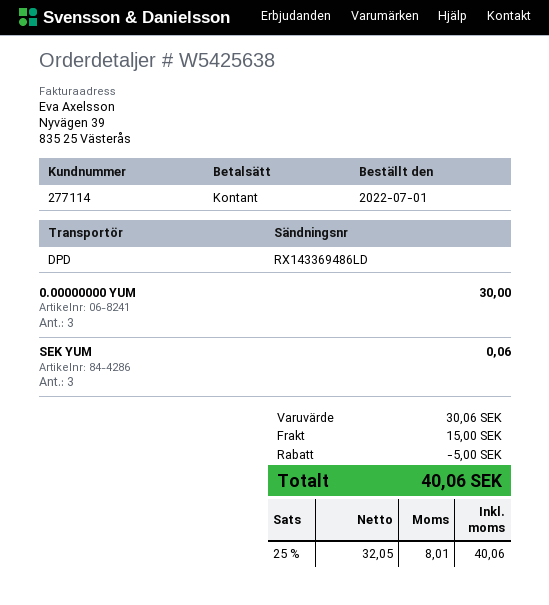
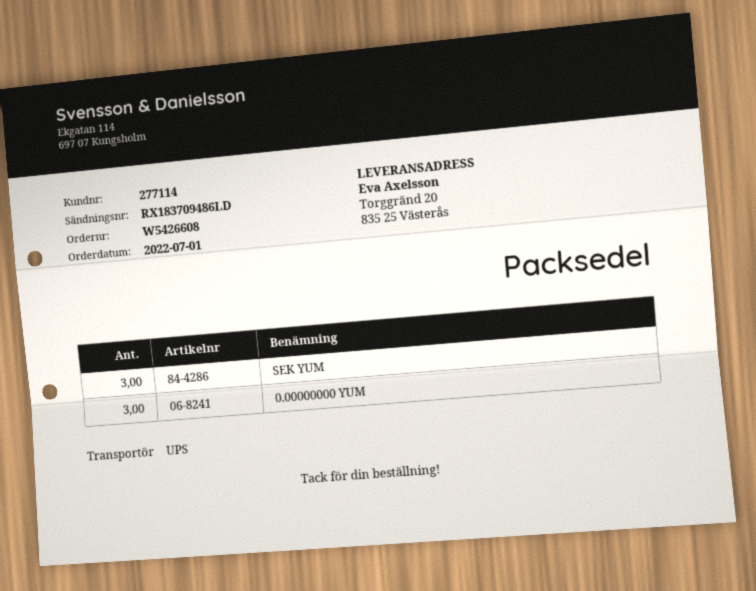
order number: W5425638 -> W5426608
shipping method: DPD -> UPS
tracking number: RX143369486LD -> RX183709486LD

